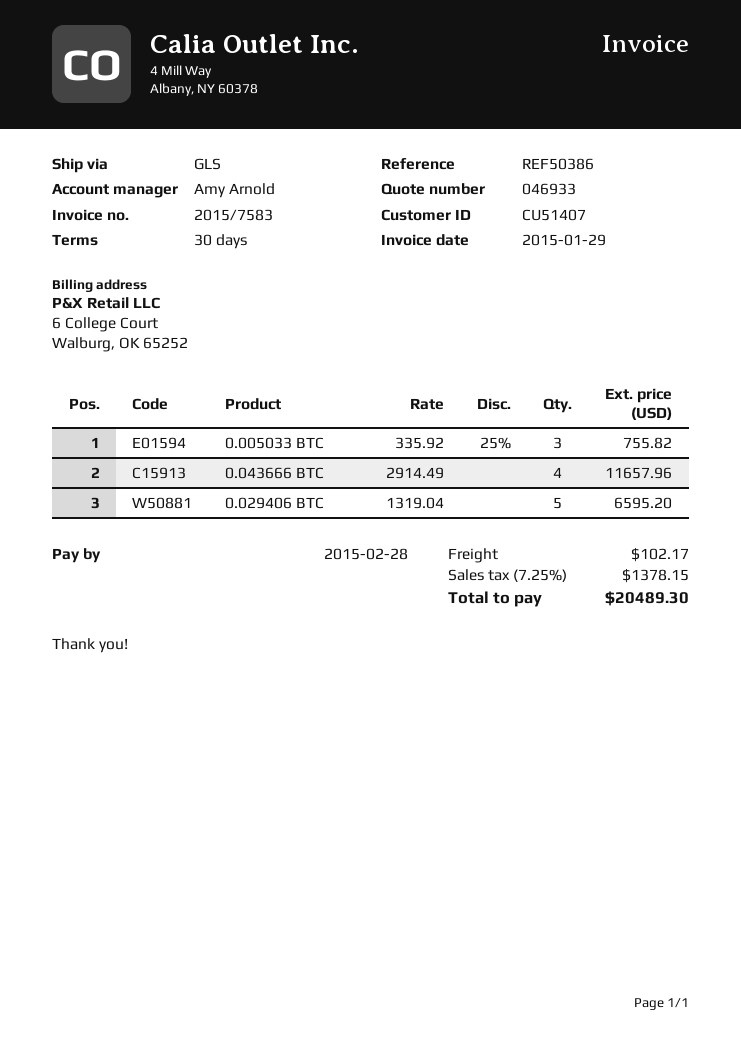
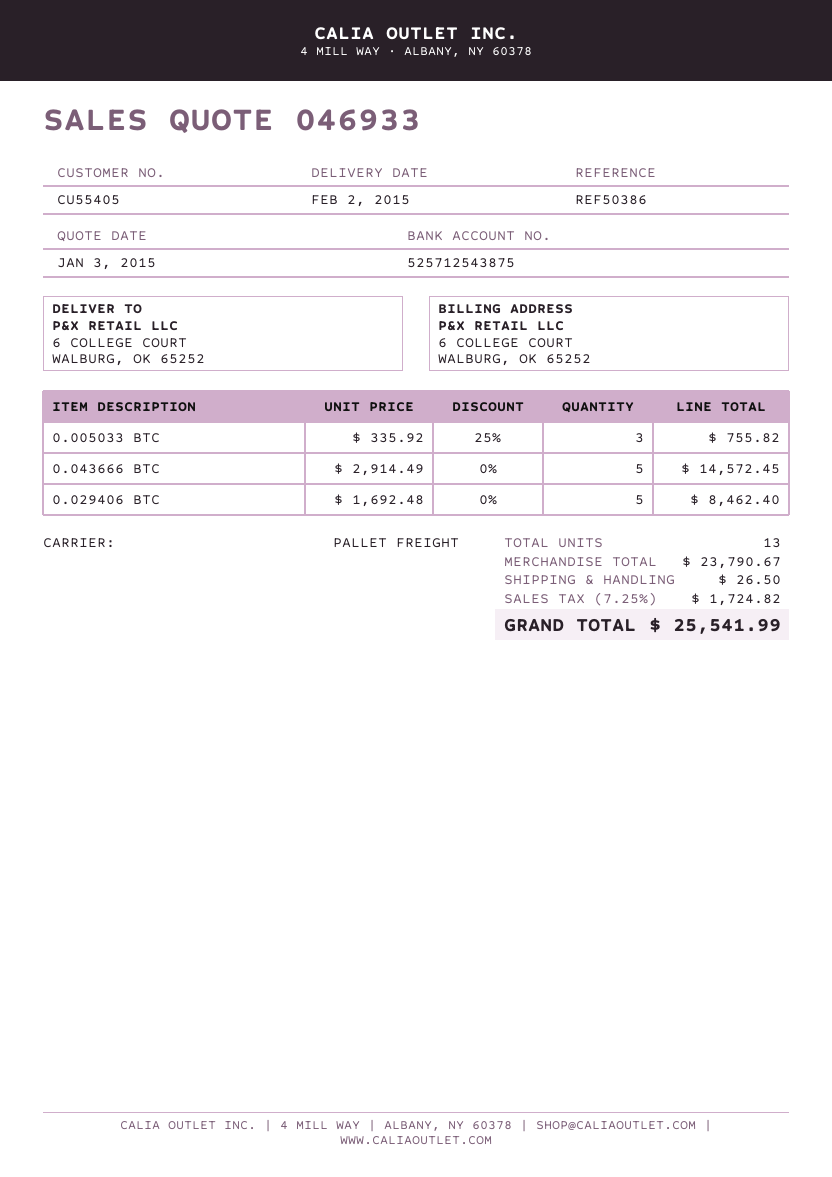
customer number: CU51407 -> CU55405
shipping method: GLS -> pallet freight
0.043666 BTC: 4 x 2914.49 = 11657.96 -> 5 x 2914.49 = 14572.45
0.029406 BTC: 5 x 1319.04 = 6595.20 -> 5 x 1692.48 = 8462.40
shipping: 102.17 -> 26.50
tax: 7.25% = 1378.15 -> 7.25% = 1724.82
total: 20489.30 -> 25541.99

